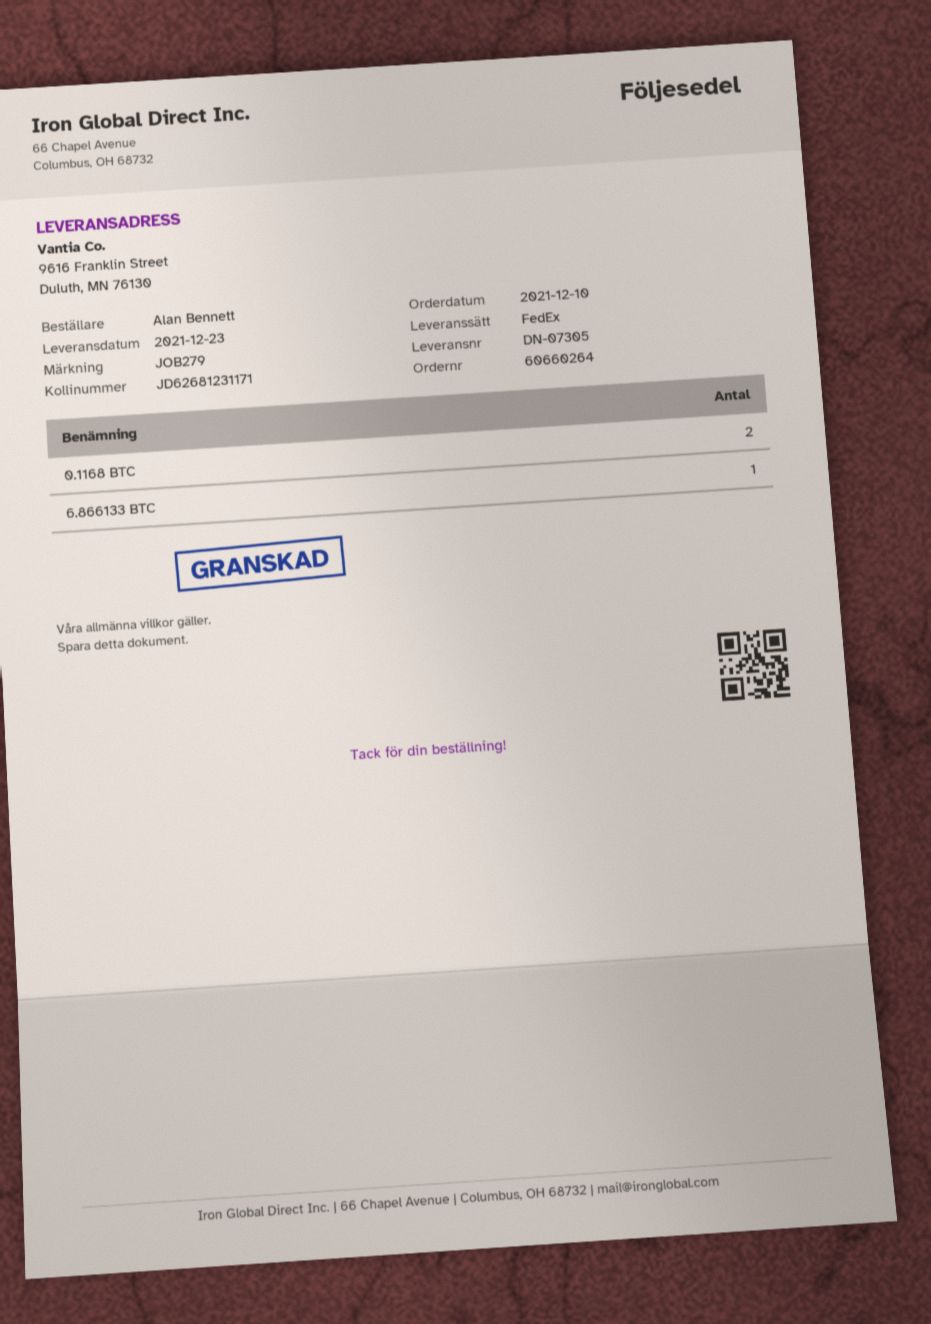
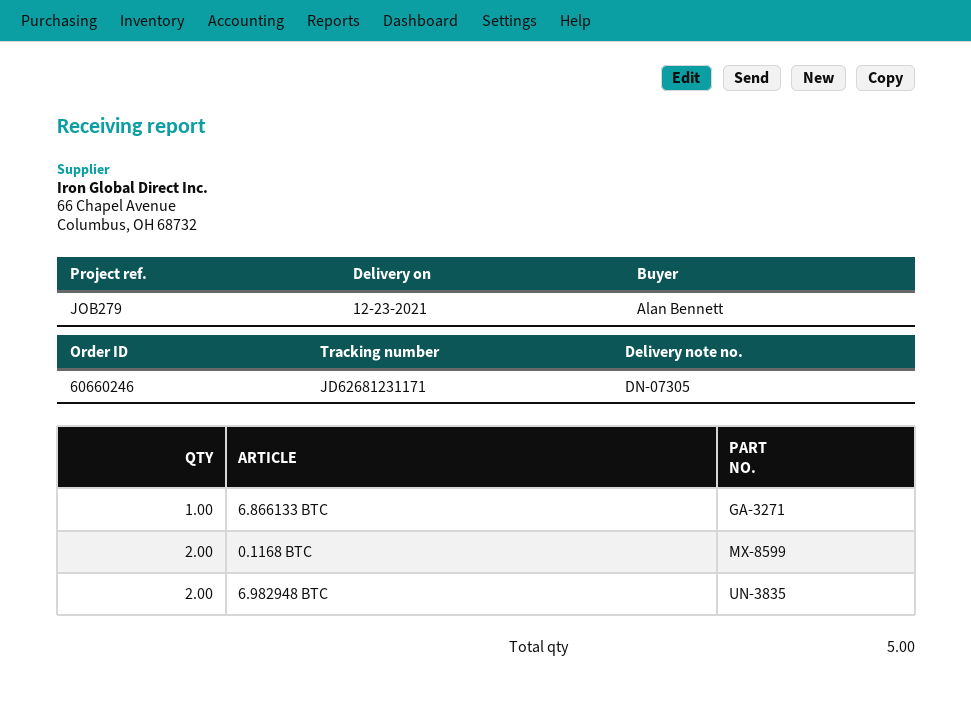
order number: 60660264 -> 60660246
6.982948 BTC: none -> 2

